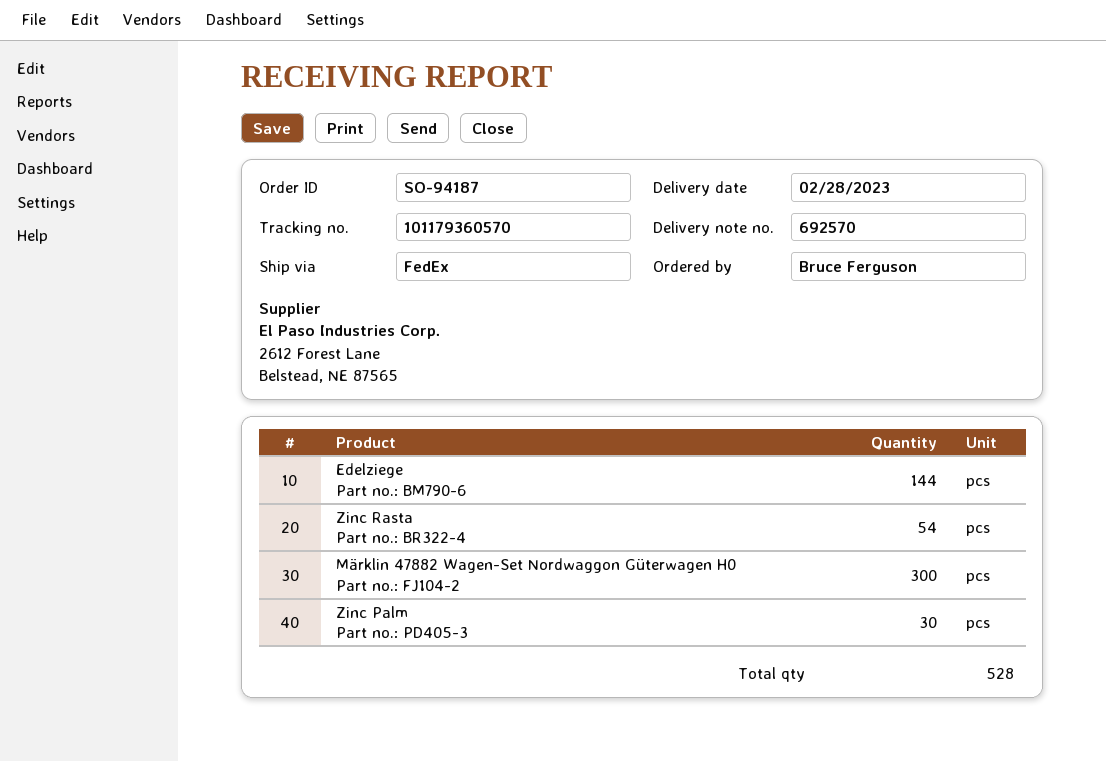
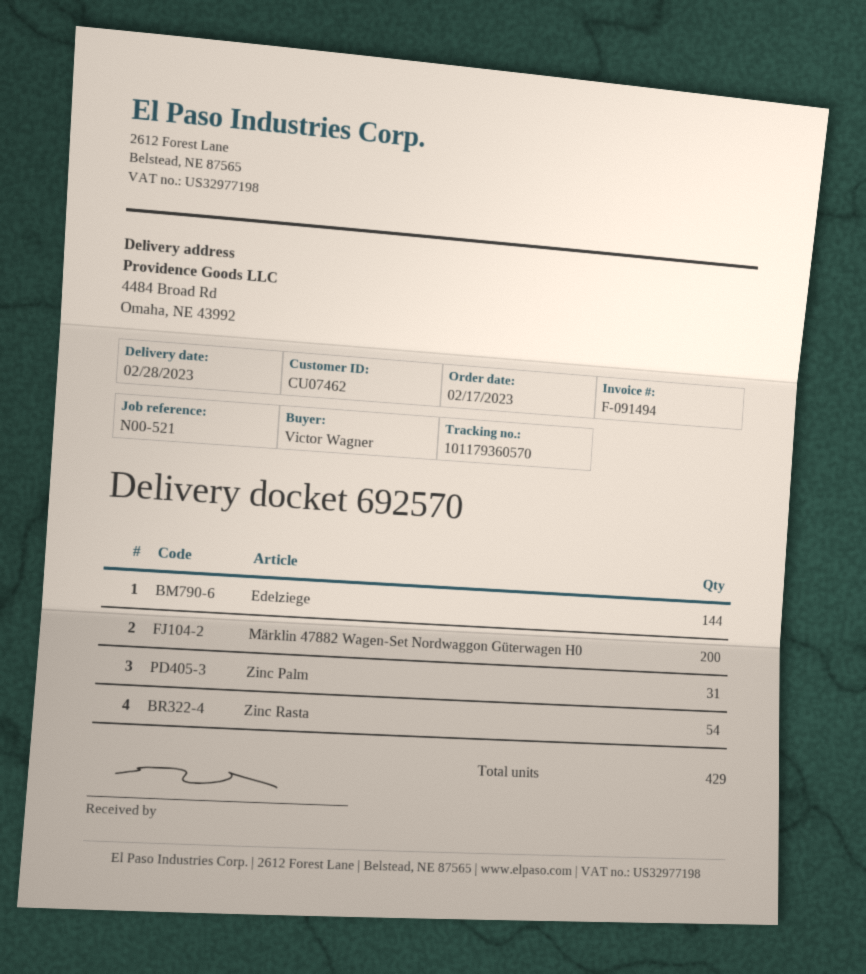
ordered by: Bruce Ferguson -> Victor Wagner
Märklin 47882 Wagen-Set Nordwaggon Güterwagen H0: 300 -> 200
Zinc Palm: 30 -> 31
total quantity: 528 -> 429

